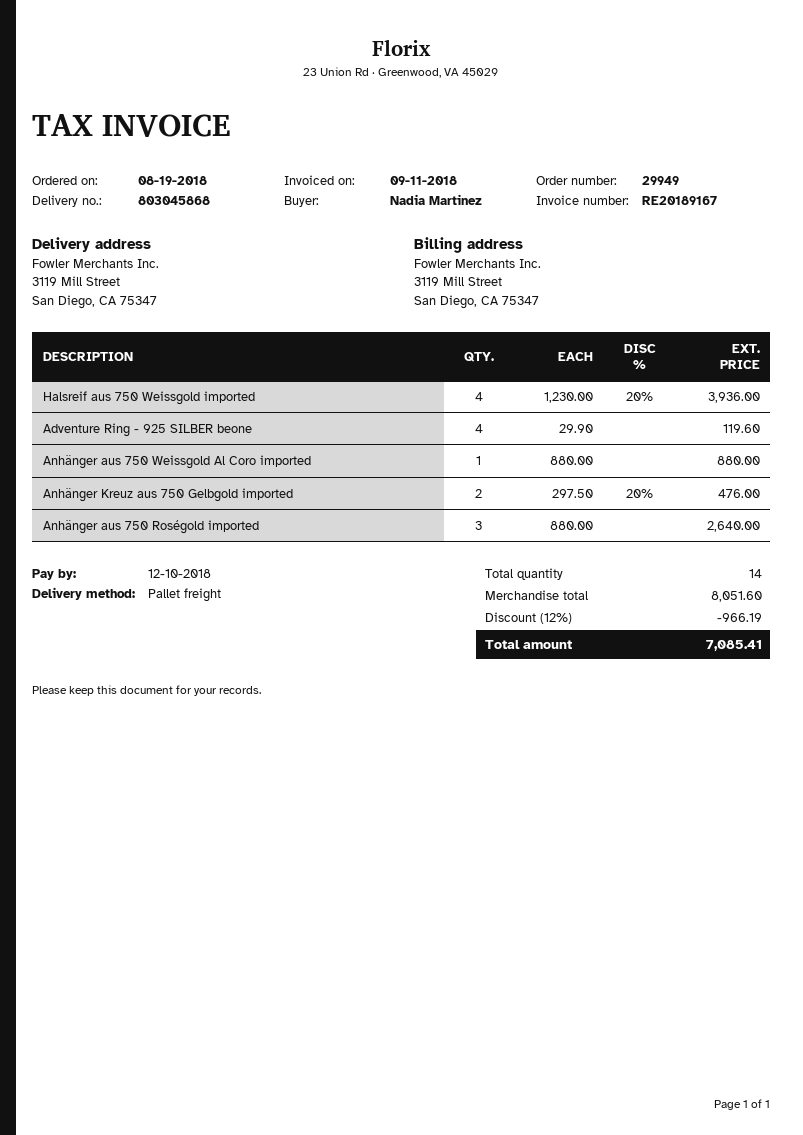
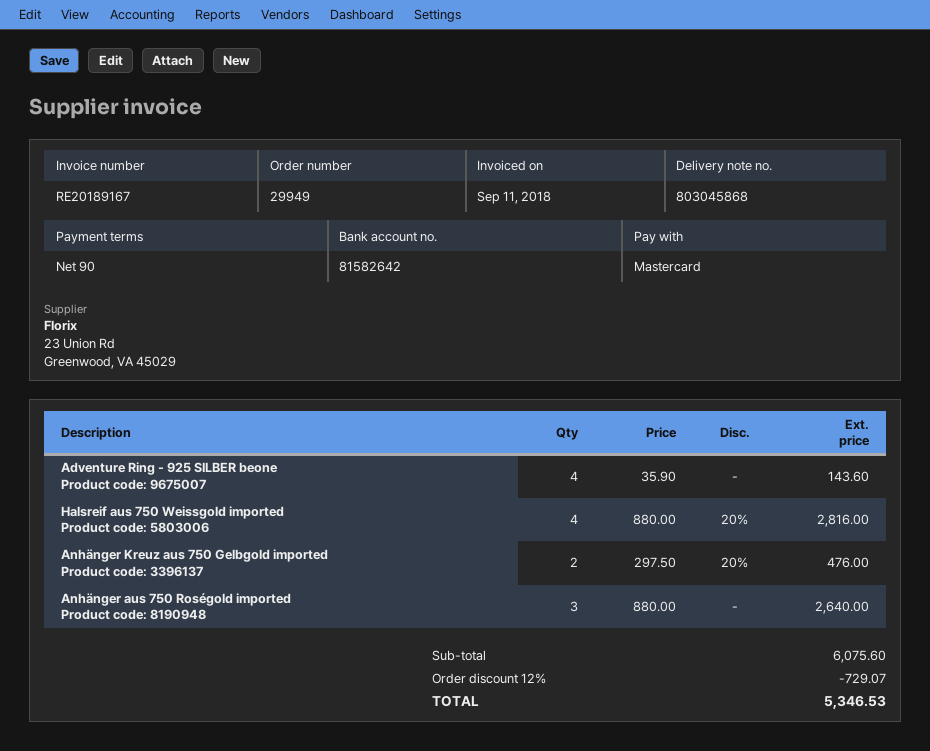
Halsreif aus 750 Weissgold imported: 4 x 1230.00 - 20% = 3936.00 -> 4 x 880.00 - 20% = 2816.00
Adventure Ring - 925 SILBER beone: 4 x 29.90 = 119.60 -> 4 x 35.90 = 143.60
Anhänger aus 750 Weissgold Al Coro imported: 1 x 880.00 = 880.00 -> none
subtotal: 8051.60 -> 6075.60
discount: 12% = 966.19 -> 12% = 729.07
total: 7085.41 -> 5346.53

